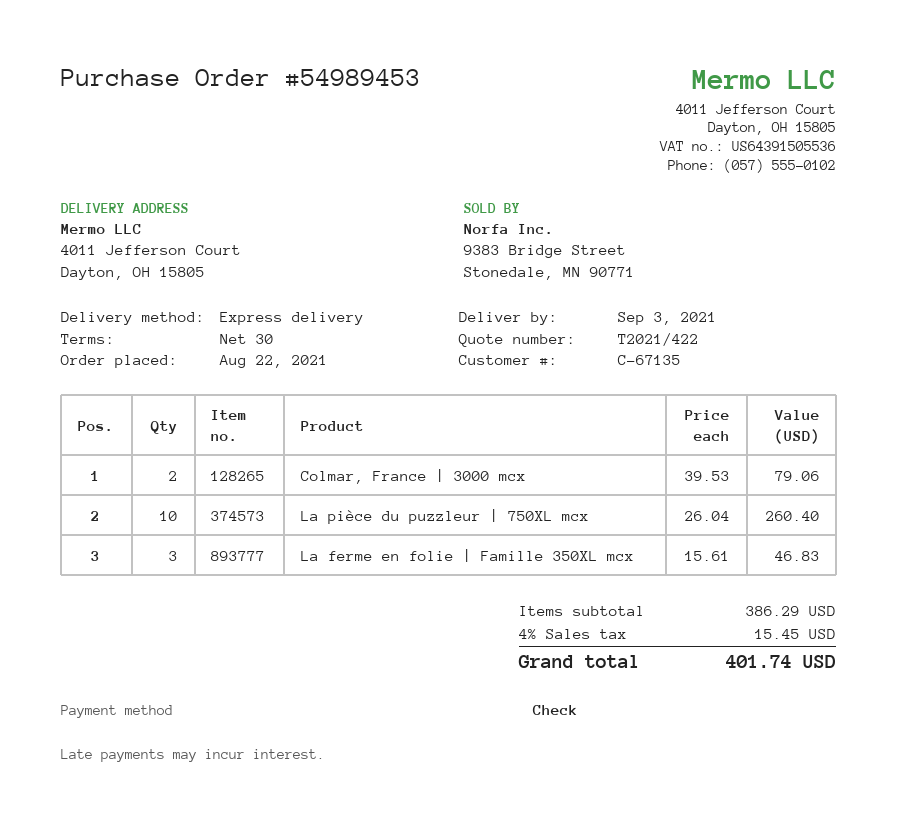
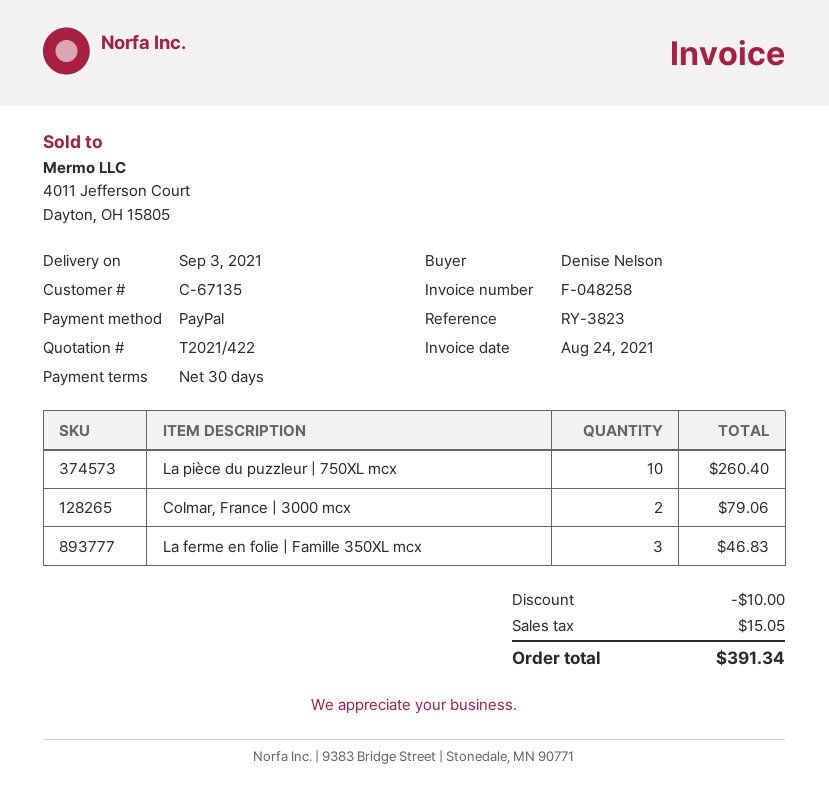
payment method: cheque -> PayPal
discount: none -> 10.00
tax: 15.45 -> 15.05
total: 401.74 -> 391.34

